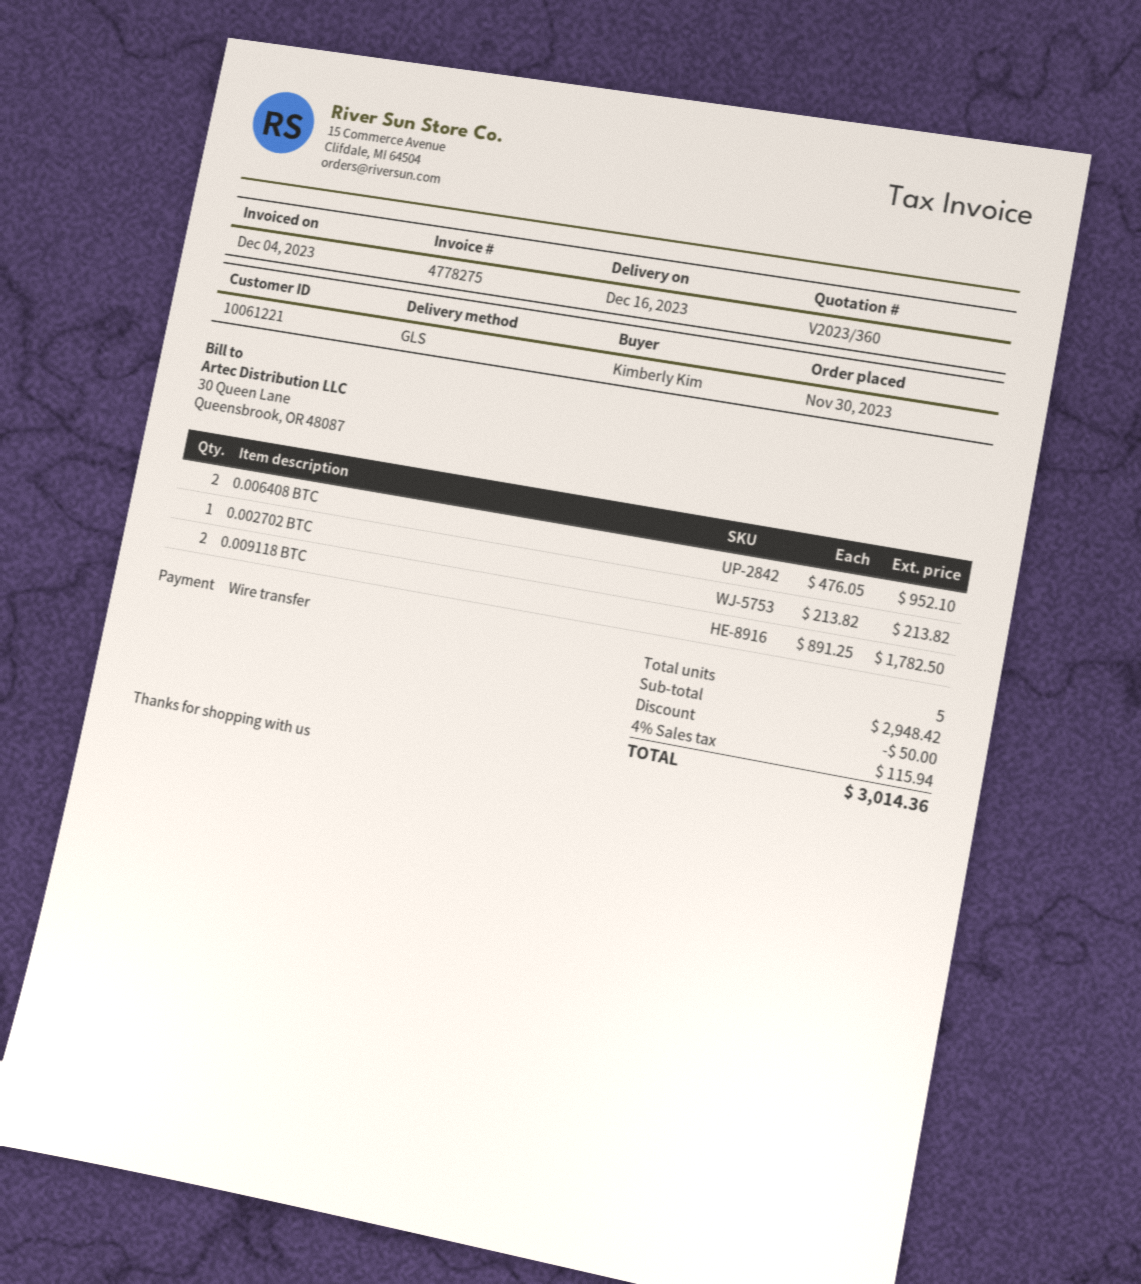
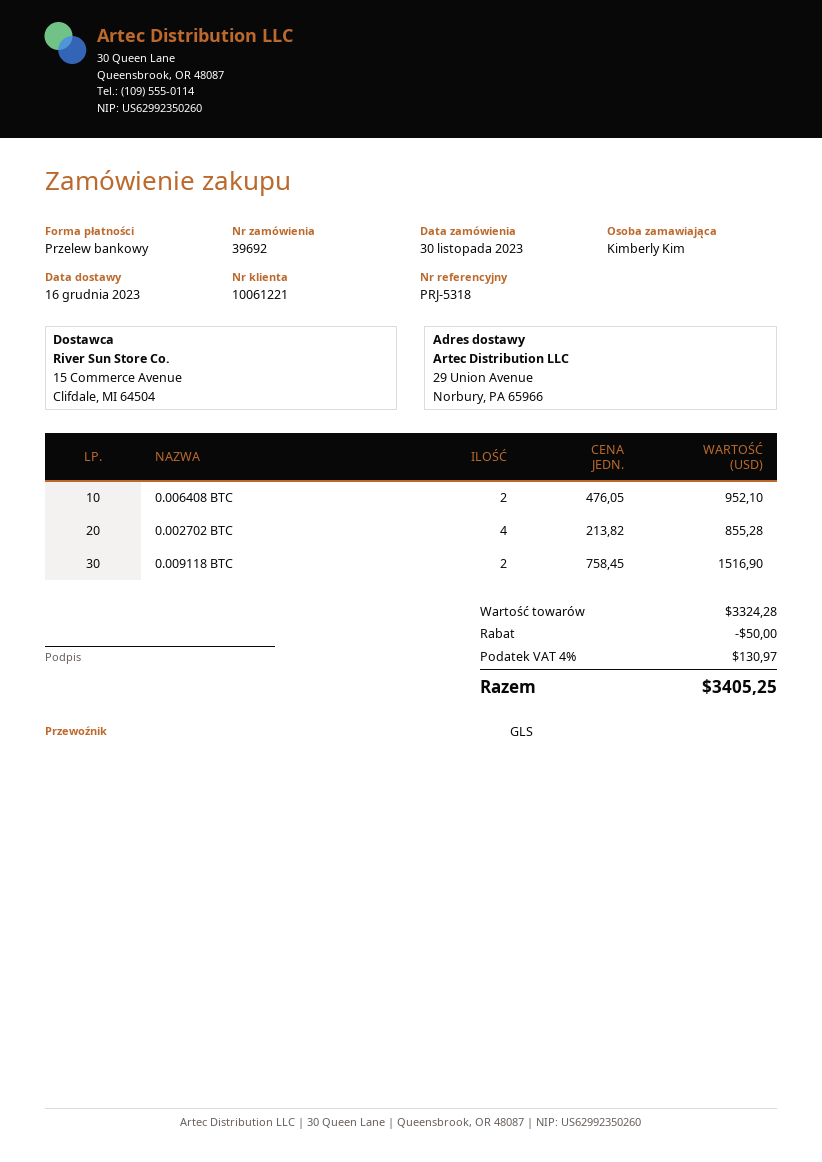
0.002702 BTC: 1 x 213.82 = 213.82 -> 4 x 213.82 = 855.28
0.009118 BTC: 2 x 891.25 = 1782.50 -> 2 x 758.45 = 1516.90
subtotal: 2948.42 -> 3324.28
tax: 4% = 115.94 -> 4% = 130.97
total: 3014.36 -> 3405.25

